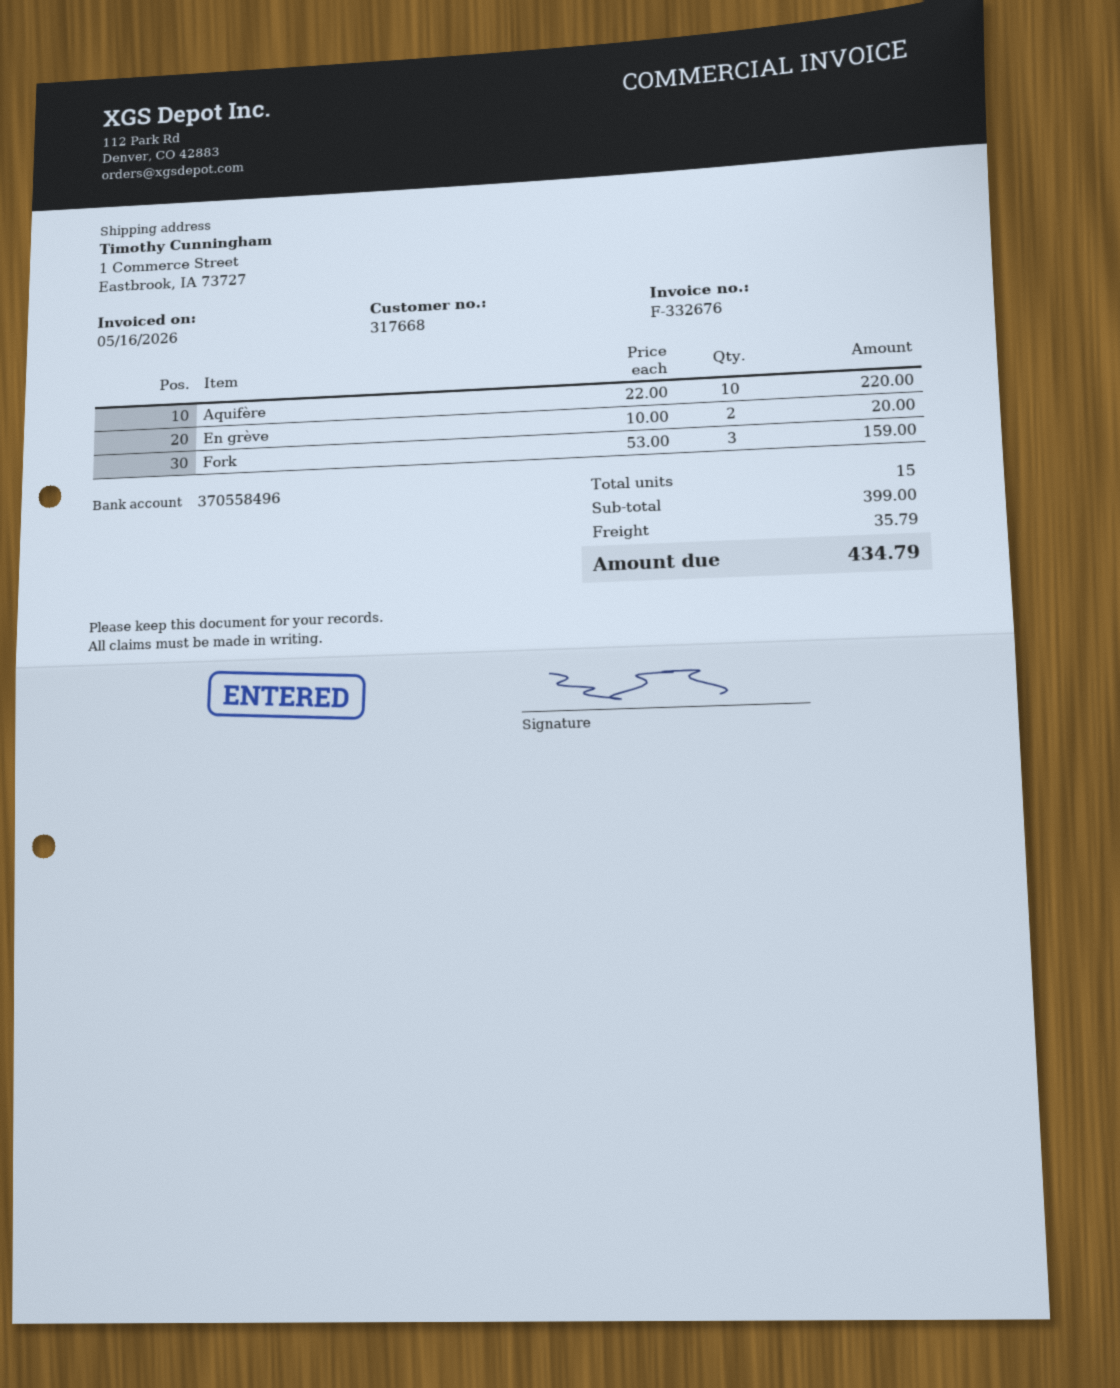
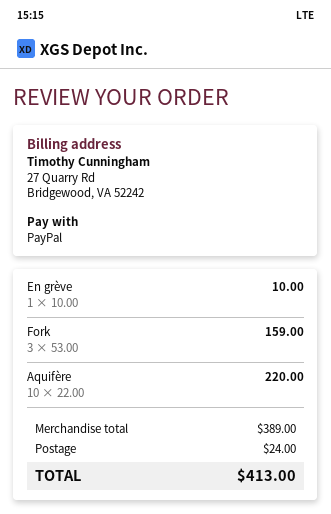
En grève: 2 x 10.00 = 20.00 -> 1 x 10.00 = 10.00
subtotal: 399.00 -> 389.00
shipping: 35.79 -> 24.00
total: 434.79 -> 413.00

